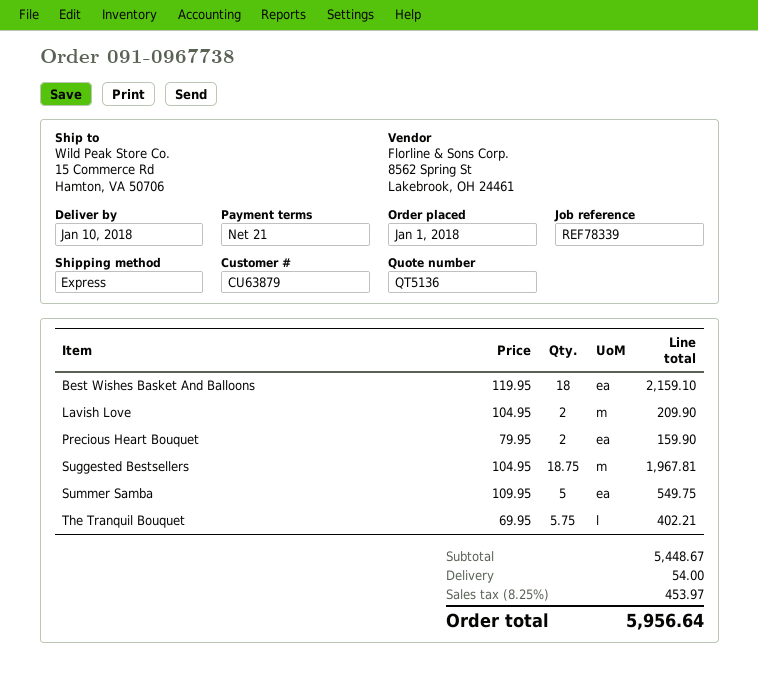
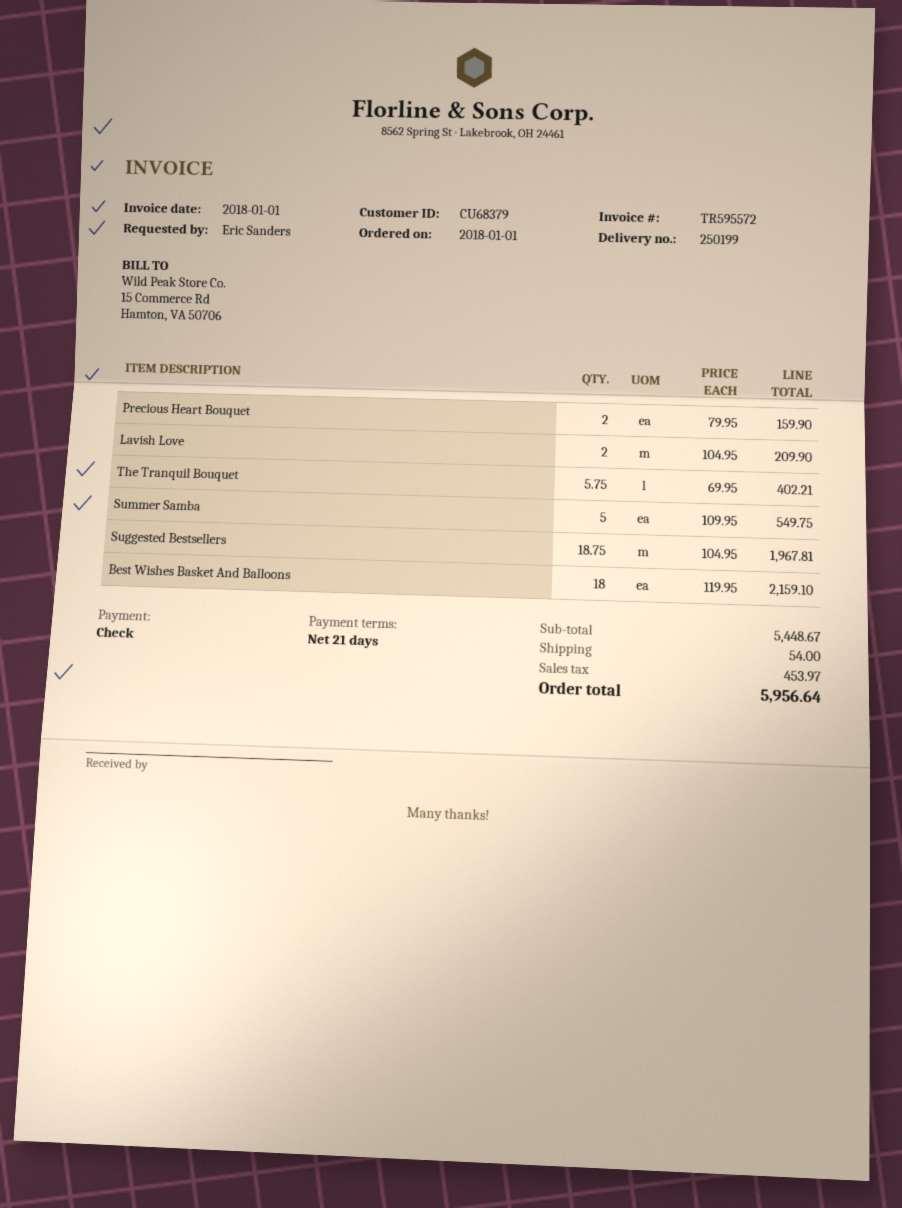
customer number: CU63879 -> CU68379

